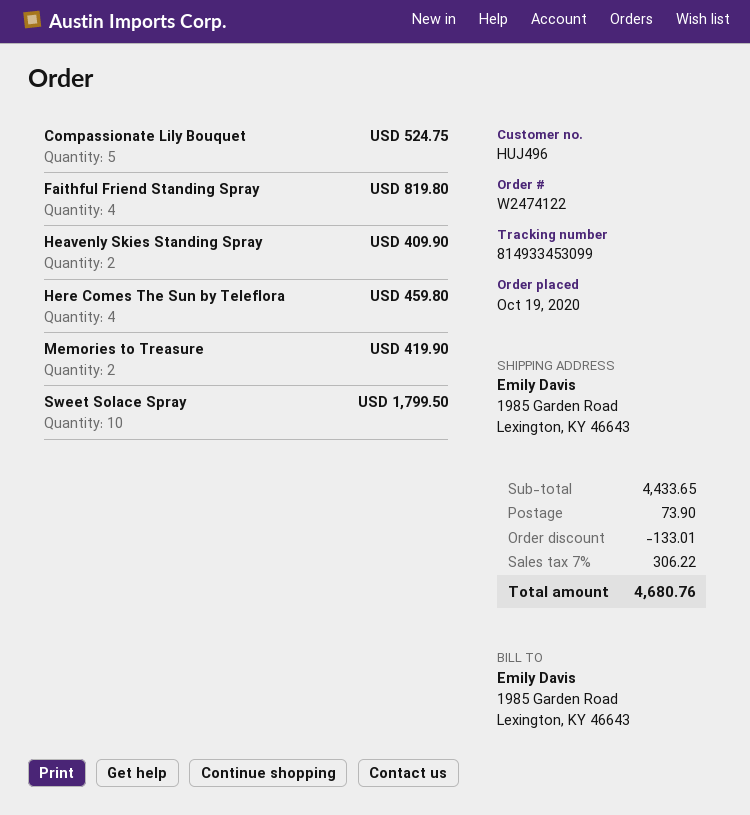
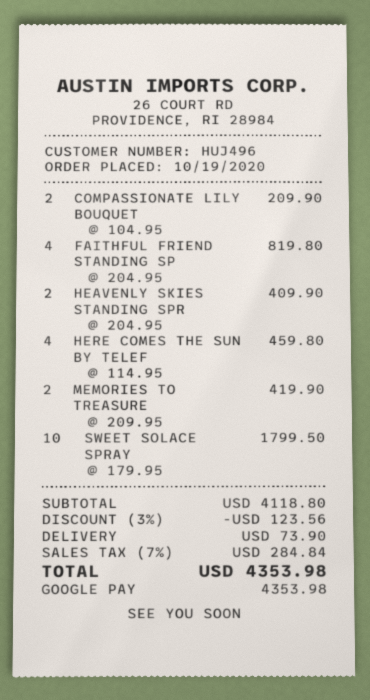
Compassionate Lily Bouquet: 5 for 524.75 -> 2 for 209.90
subtotal: 4433.65 -> 4118.80
discount: 133.01 -> 123.56
tax: 7% = 306.22 -> 7% = 284.84
total: 4680.76 -> 4353.98

